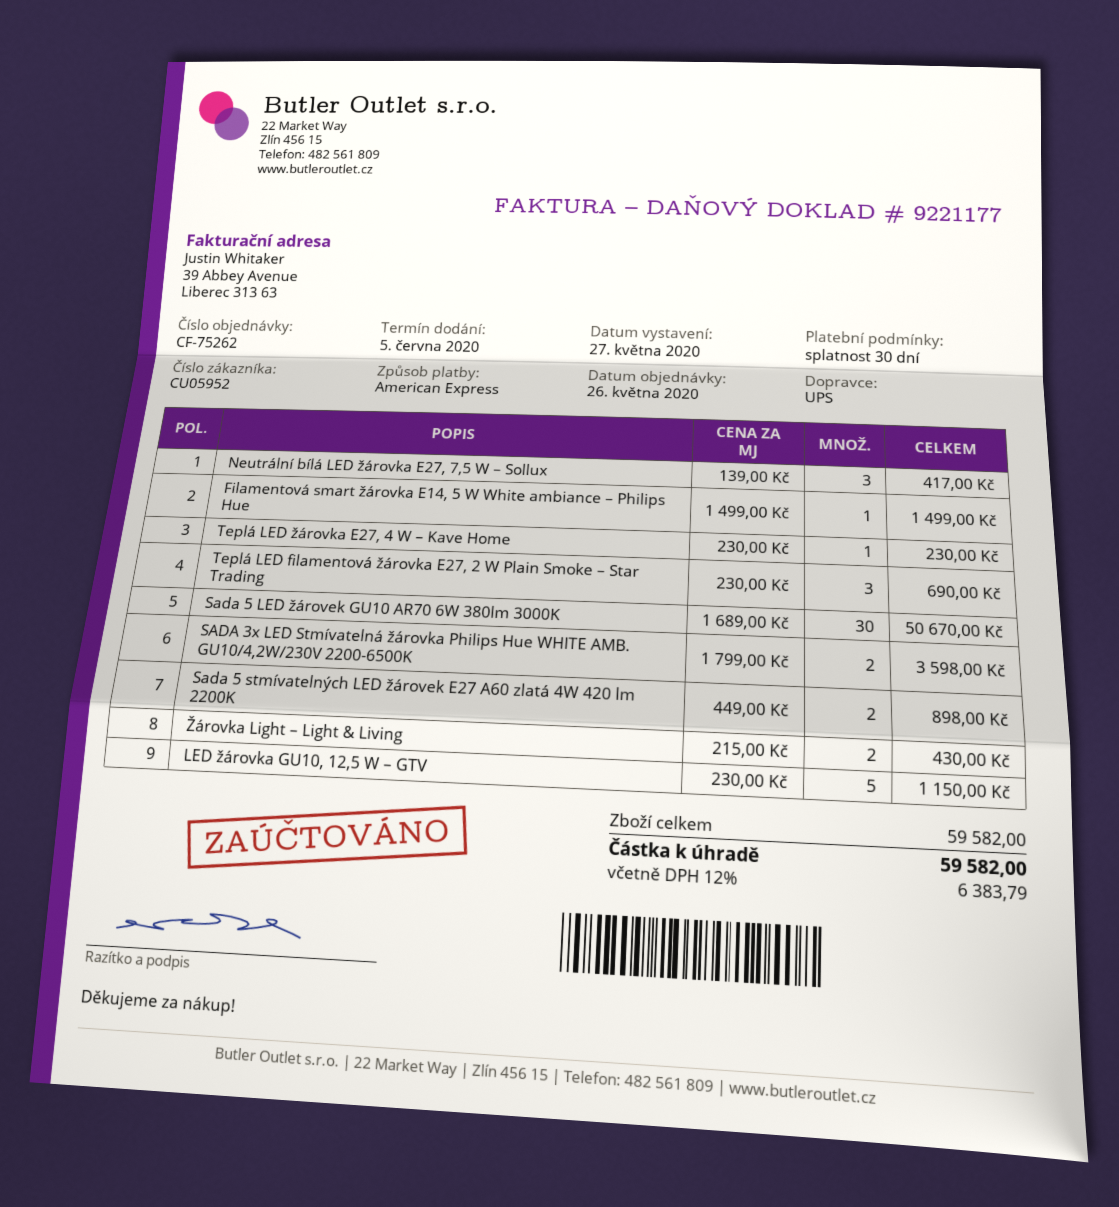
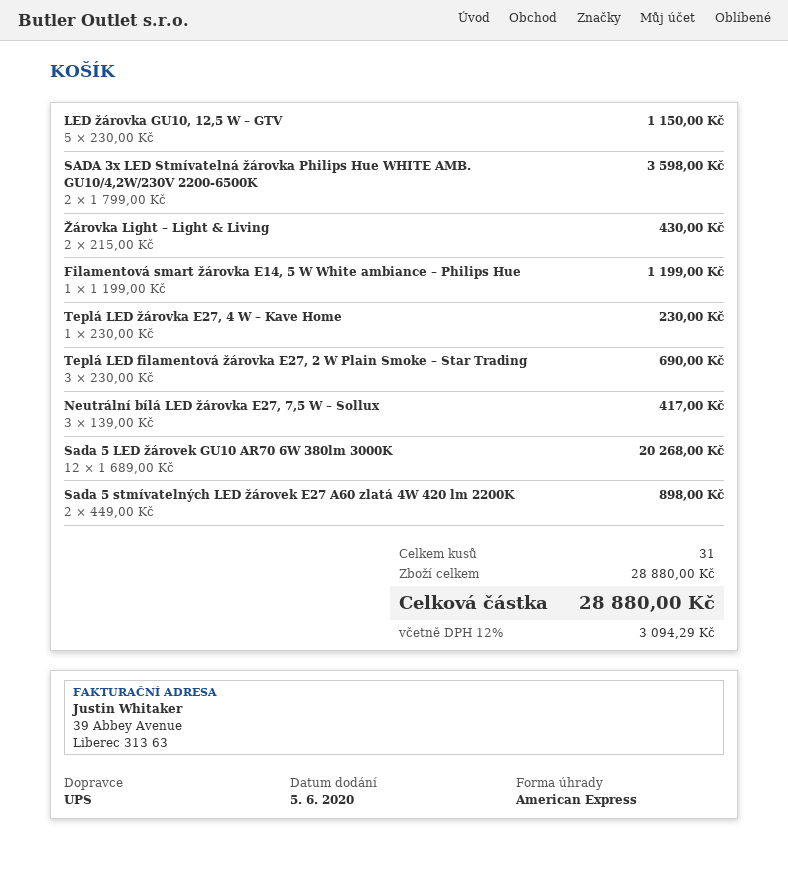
Filamentová smart žárovka E14, 5 W White ambiance – Philips Hue: 1 x 1499.00 = 1499.00 -> 1 x 1199.00 = 1199.00
Sada 5 LED žárovek GU10 AR70 6W 380lm 3000K: 30 x 1689.00 = 50670.00 -> 12 x 1689.00 = 20268.00
subtotal: 59582.00 -> 28880.00
tax: 12% = 6383.79 -> 12% = 3094.29
total: 59582.00 -> 28880.00

